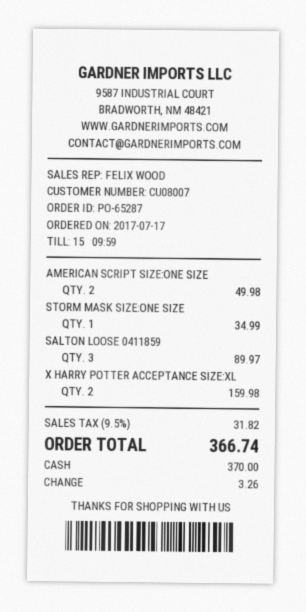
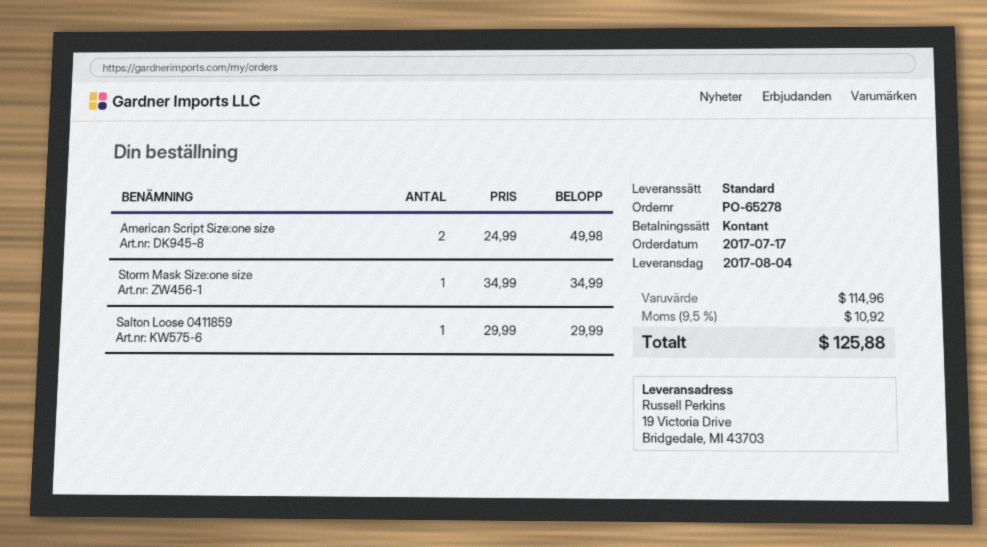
order number: PO-65287 -> PO-65278
SALTON LOOSE 0411859: 3 for 89.97 -> 1 for 29.99
X HARRY POTTER ACCEPTANCE SIZE:XL: 2 for 159.98 -> none
tax: 9.5% = 31.82 -> 9.5% = 10.92
total: 366.74 -> 125.88

